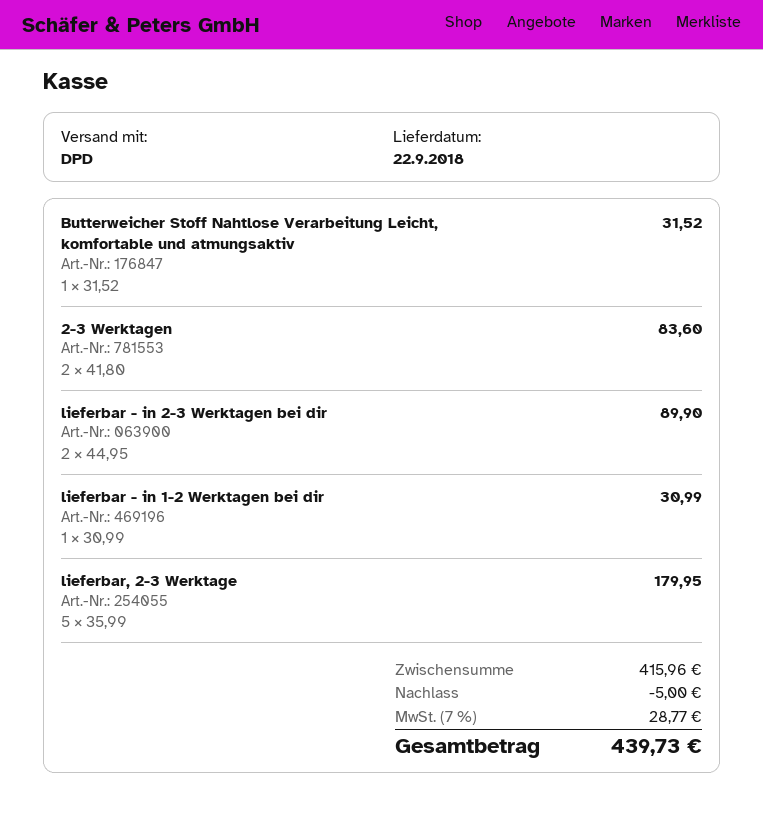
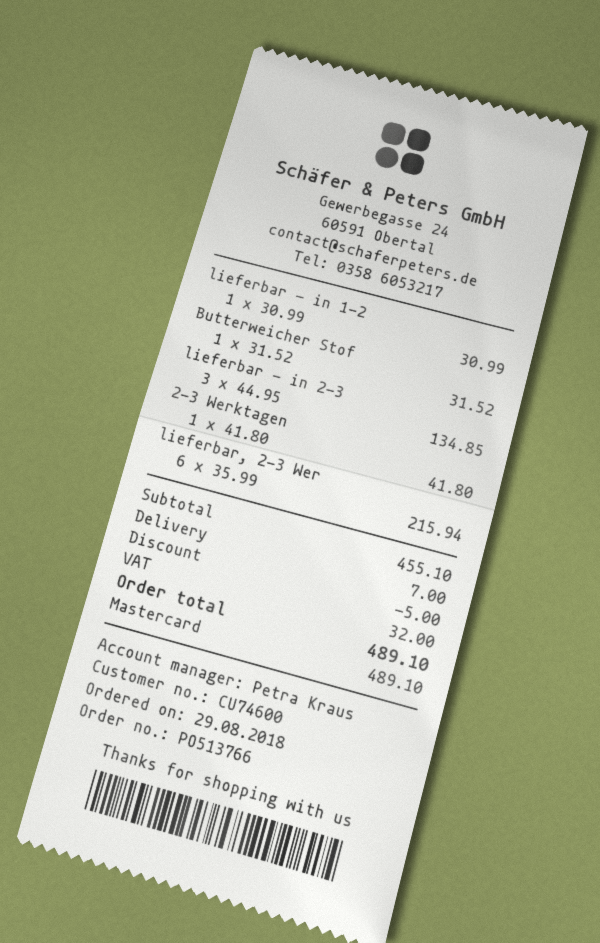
2-3 Werktagen: 2 x 41.80 = 83.60 -> 1 x 41.80 = 41.80
lieferbar - in 2-3 Werktagen bei dir: 2 x 44.95 = 89.90 -> 3 x 44.95 = 134.85
lieferbar, 2-3 Werktage: 5 x 35.99 = 179.95 -> 6 x 35.99 = 215.94
subtotal: 415.96 -> 455.10
shipping: none -> 7.00
tax: 28.77 -> 32.00
total: 439.73 -> 489.10

